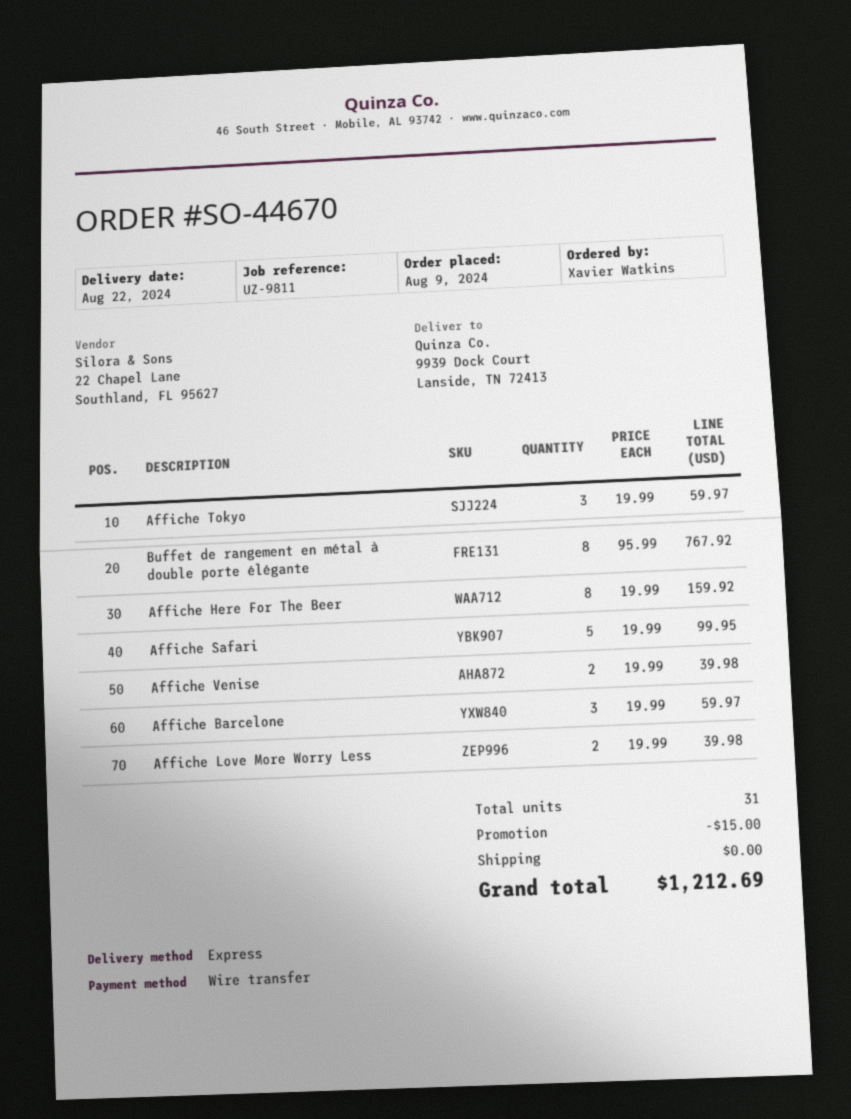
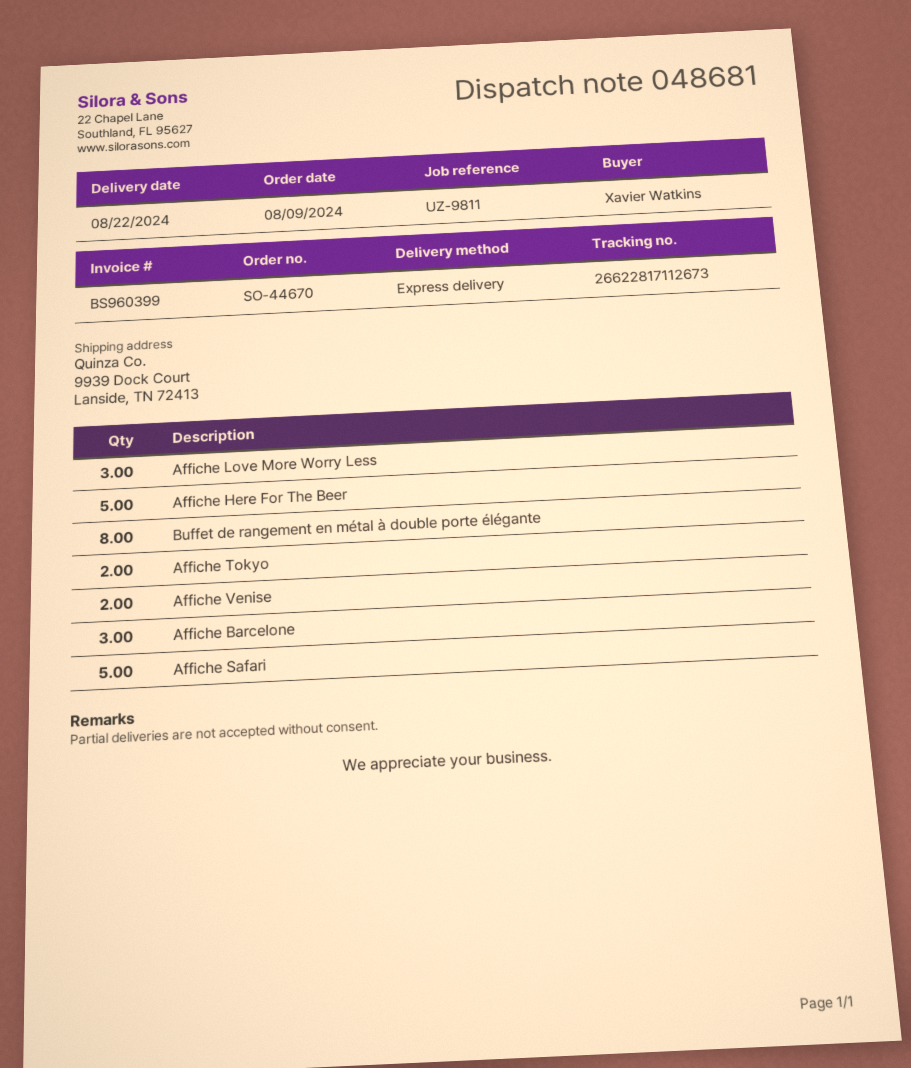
Affiche Tokyo: 3 -> 2
Affiche Here For The Beer: 8 -> 5
Affiche Love More Worry Less: 2 -> 3

